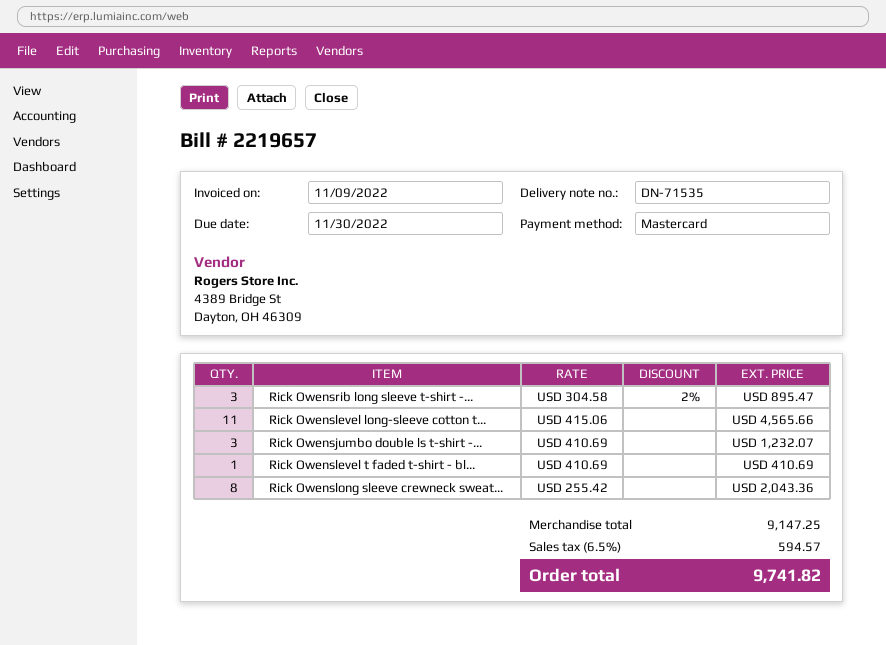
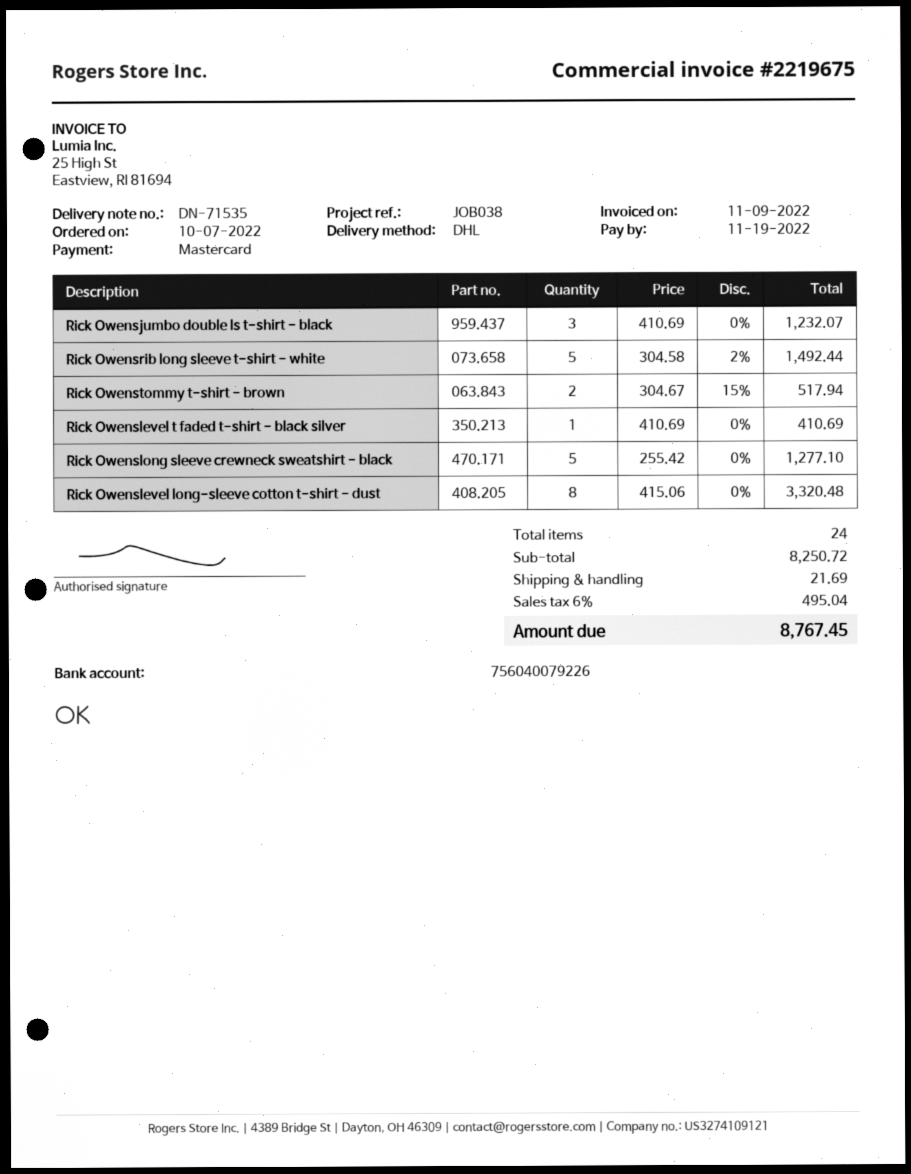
invoice number: 2219657 -> 2219675
due date: 2022-11-30 -> 2022-11-19
Rick Owensrib long sleeve t-shirt -...: 3 x 304.58 - 2% = 895.47 -> 5 x 304.58 - 2% = 1492.44
Rick Owenslevel long-sleeve cotton t...: 11 x 415.06 = 4565.66 -> 8 x 415.06 = 3320.48
Rick Owenslong sleeve crewneck sweat...: 8 x 255.42 = 2043.36 -> 5 x 255.42 = 1277.10
Rick Owenstommy t-shirt - brown: none -> 2 x 304.67 - 15% = 517.94
subtotal: 9147.25 -> 8250.72
shipping: none -> 21.69
tax: 6.5% = 594.57 -> 6% = 495.04
total: 9741.82 -> 8767.45

